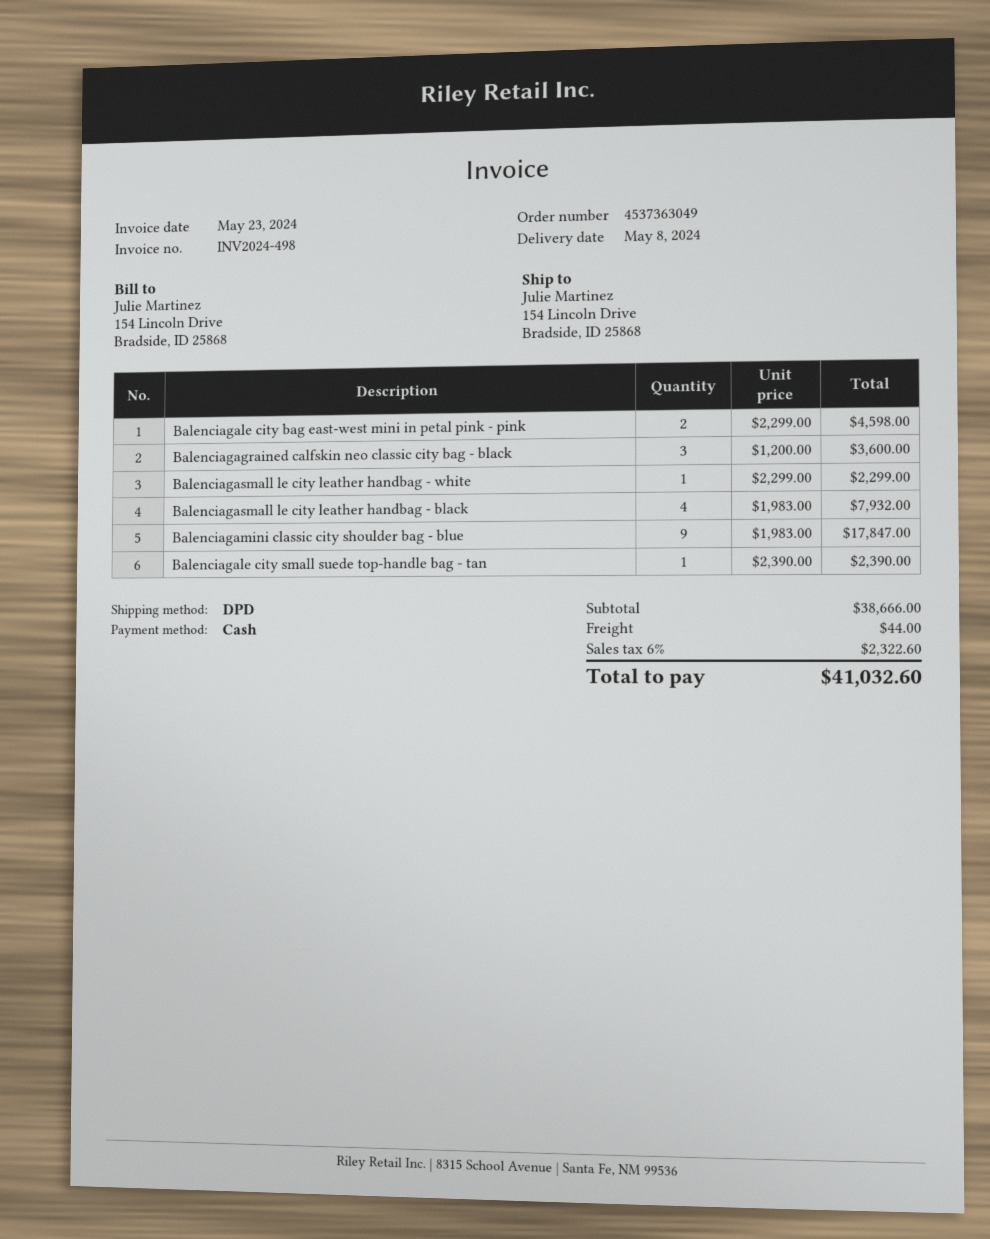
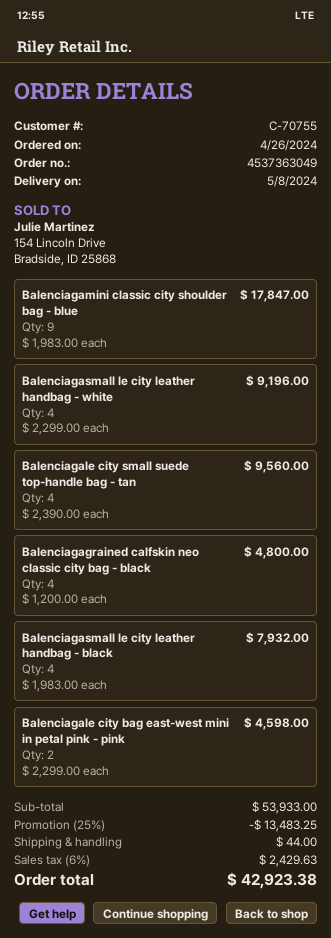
Balenciagagrained calfskin neo classic city bag - black: 3 x 1200.00 = 3600.00 -> 4 x 1200.00 = 4800.00
Balenciagasmall le city leather handbag - white: 1 x 2299.00 = 2299.00 -> 4 x 2299.00 = 9196.00
Balenciagale city small suede top-handle bag - tan: 1 x 2390.00 = 2390.00 -> 4 x 2390.00 = 9560.00
subtotal: 38666.00 -> 53933.00
discount: none -> 25% = 13483.25
tax: 6% = 2322.60 -> 6% = 2429.63
total: 41032.60 -> 42923.38

